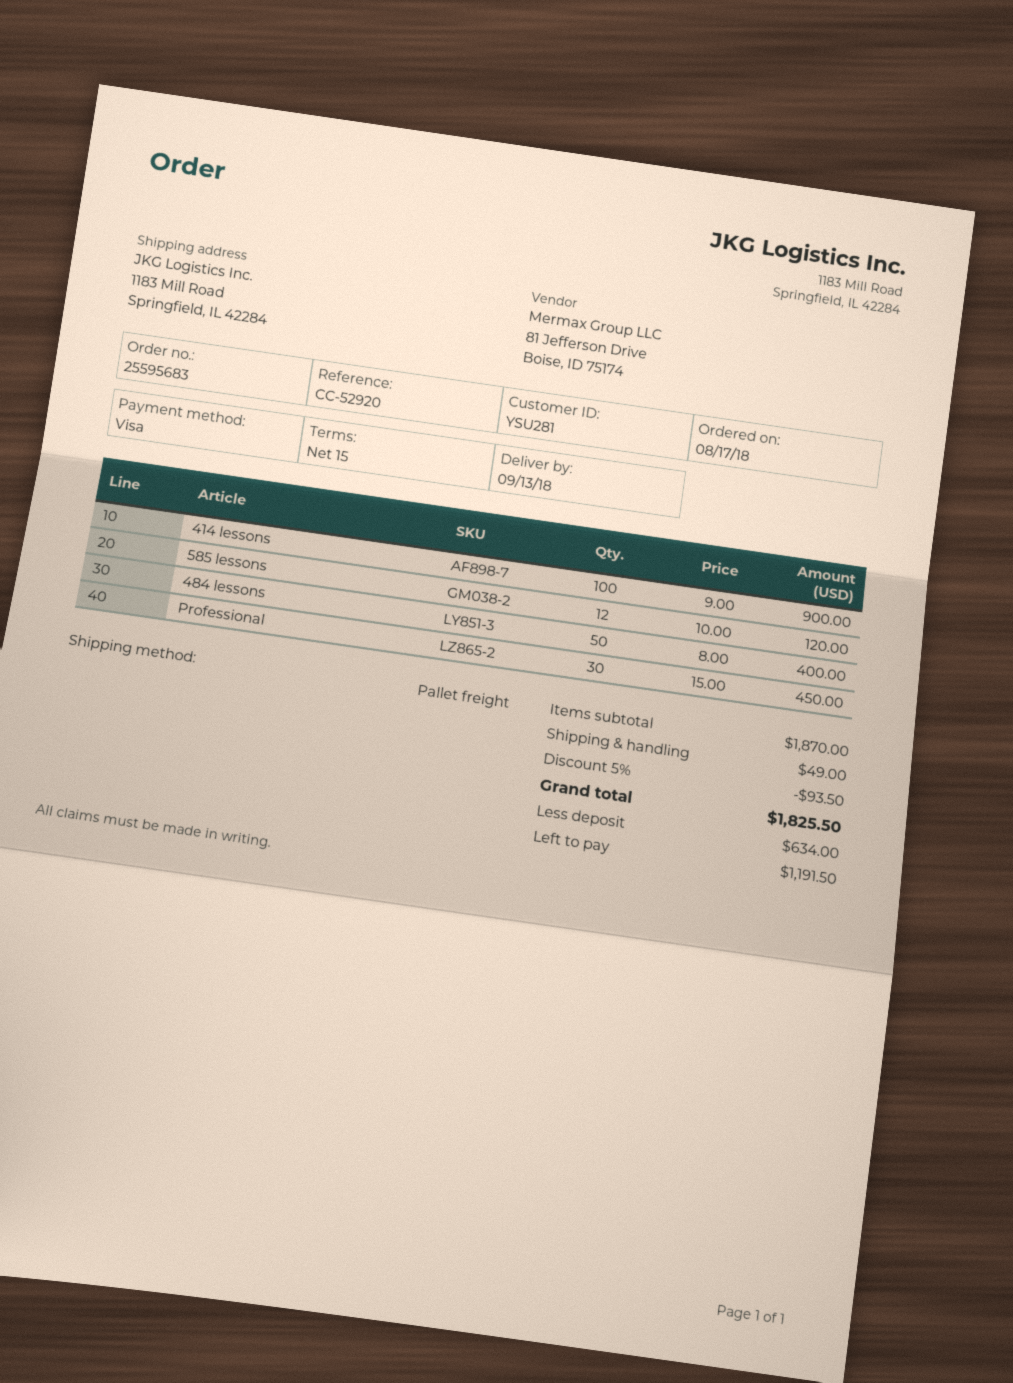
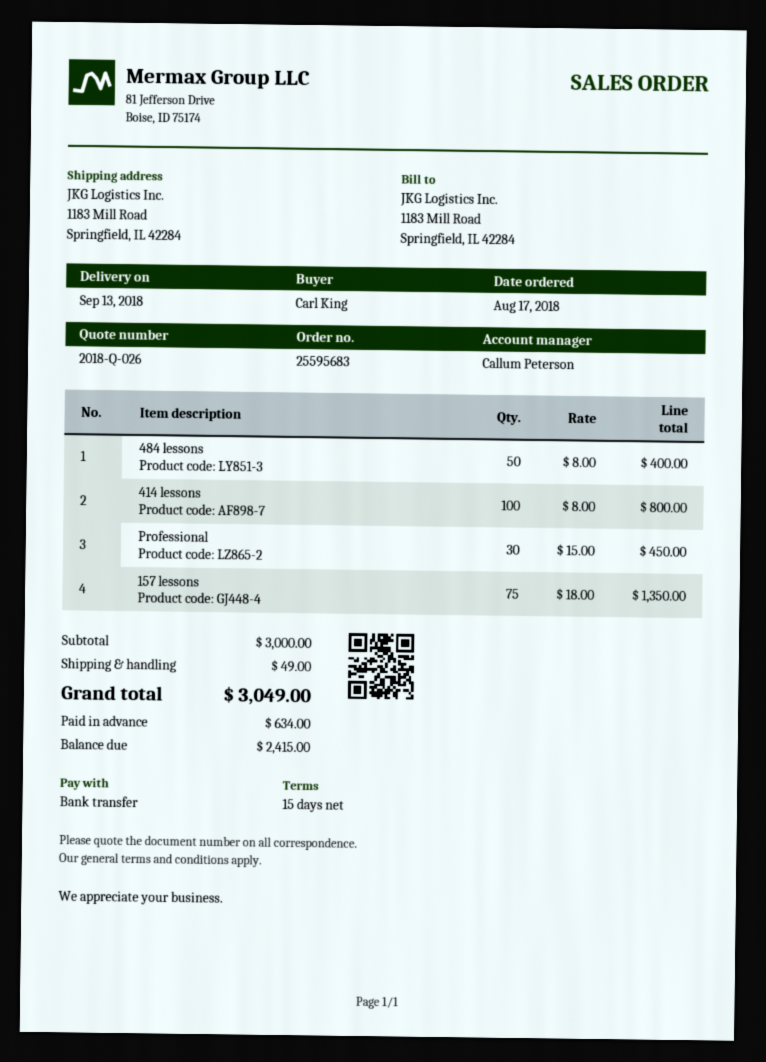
payment method: Visa -> bank transfer
414 lessons: 100 x 9.00 = 900.00 -> 100 x 8.00 = 800.00
585 lessons: 12 x 10.00 = 120.00 -> none
157 lessons: none -> 75 x 18.00 = 1350.00
subtotal: 1870.00 -> 3000.00
discount: 5% = 93.50 -> none
total: 1825.50 -> 3049.00
balance: 1191.50 -> 2415.00

